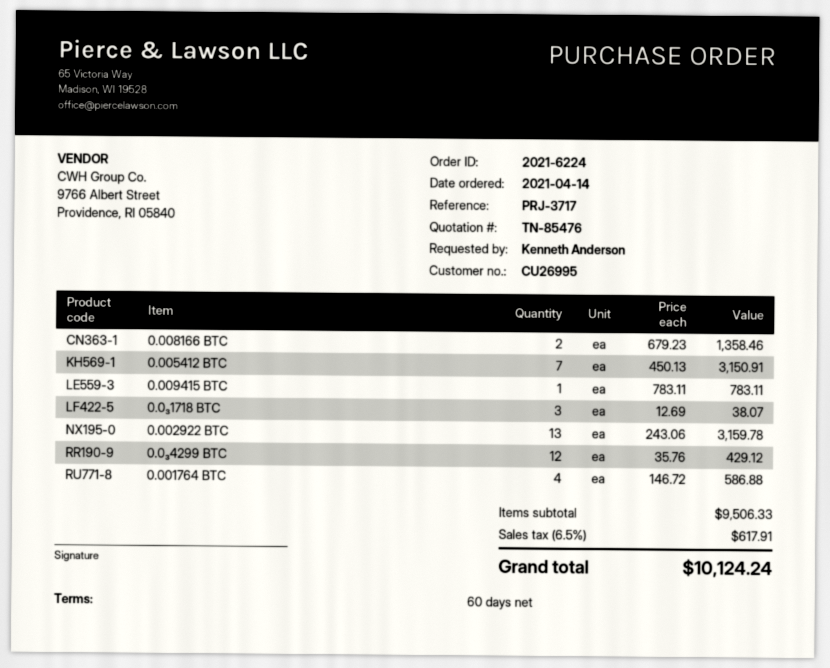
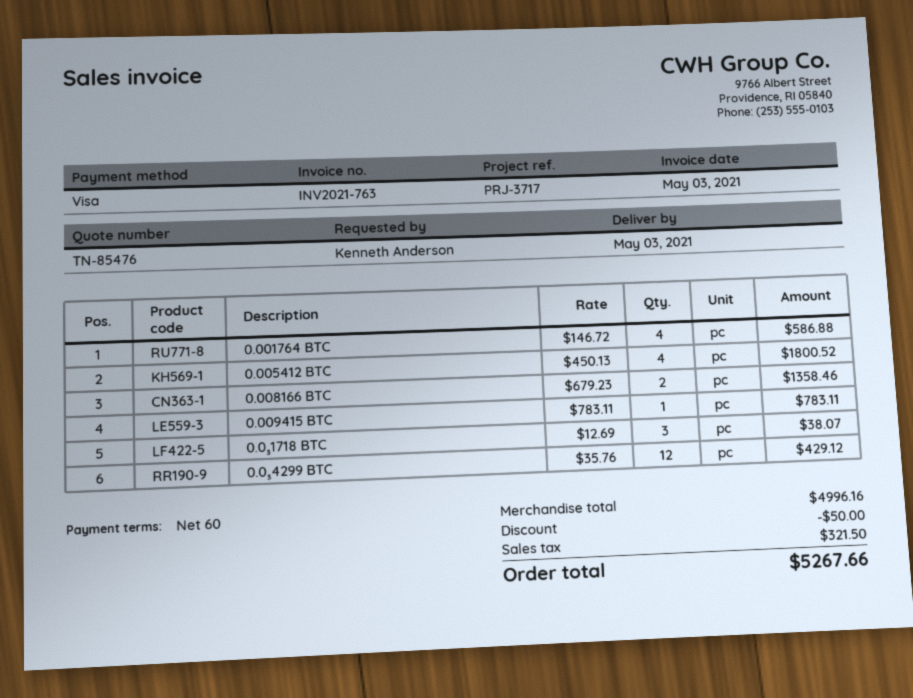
0.005412 BTC: 7 x 450.13 = 3150.91 -> 4 x 450.13 = 1800.52
0.002922 BTC: 13 x 243.06 = 3159.78 -> none
subtotal: 9506.33 -> 4996.16
discount: none -> 50.00
tax: 617.91 -> 321.50
total: 10124.24 -> 5267.66

